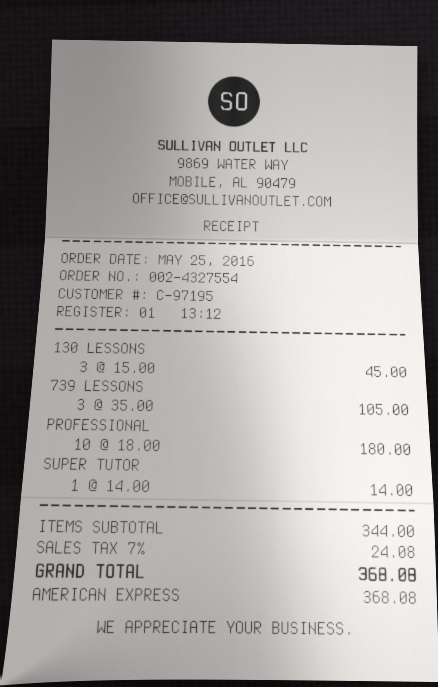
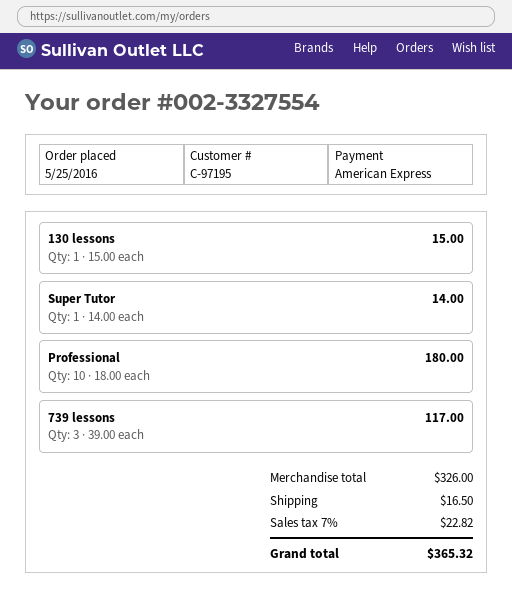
order number: 002-4327554 -> 002-3327554
130 LESSONS: 3 x 15.00 = 45.00 -> 1 x 15.00 = 15.00
739 LESSONS: 3 x 35.00 = 105.00 -> 3 x 39.00 = 117.00
subtotal: 344.00 -> 326.00
shipping: none -> 16.50
tax: 7% = 24.08 -> 7% = 22.82
total: 368.08 -> 365.32

